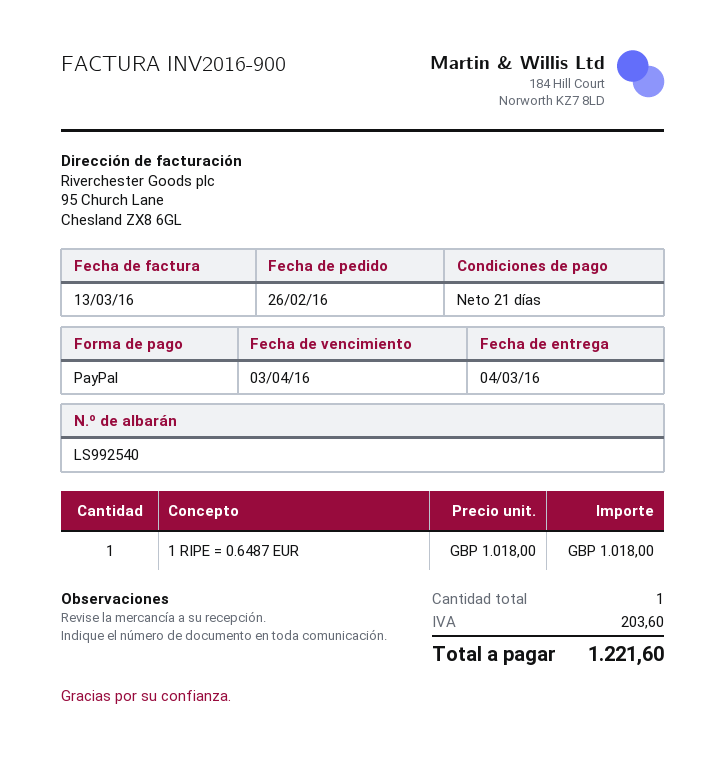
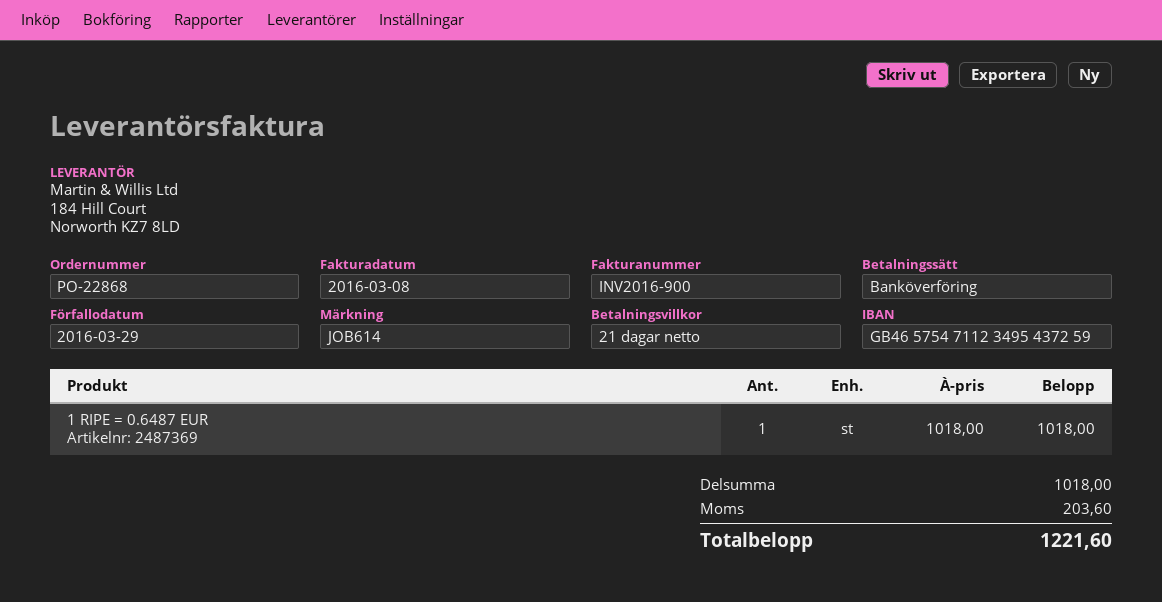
invoice date: 2016-03-13 -> 2016-03-08
due date: 2016-04-03 -> 2016-03-29
payment method: PayPal -> bank transfer

